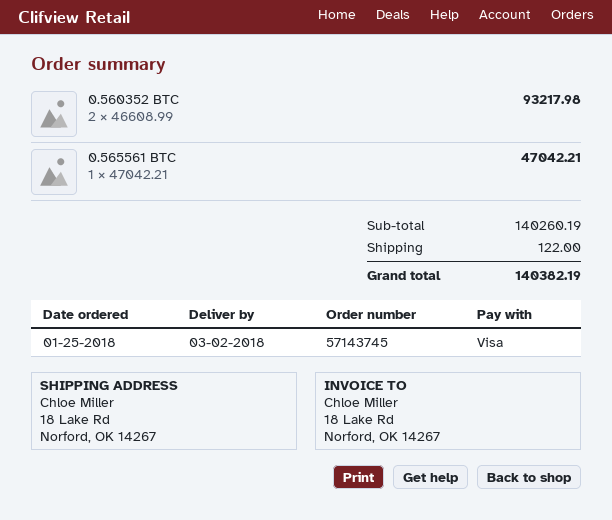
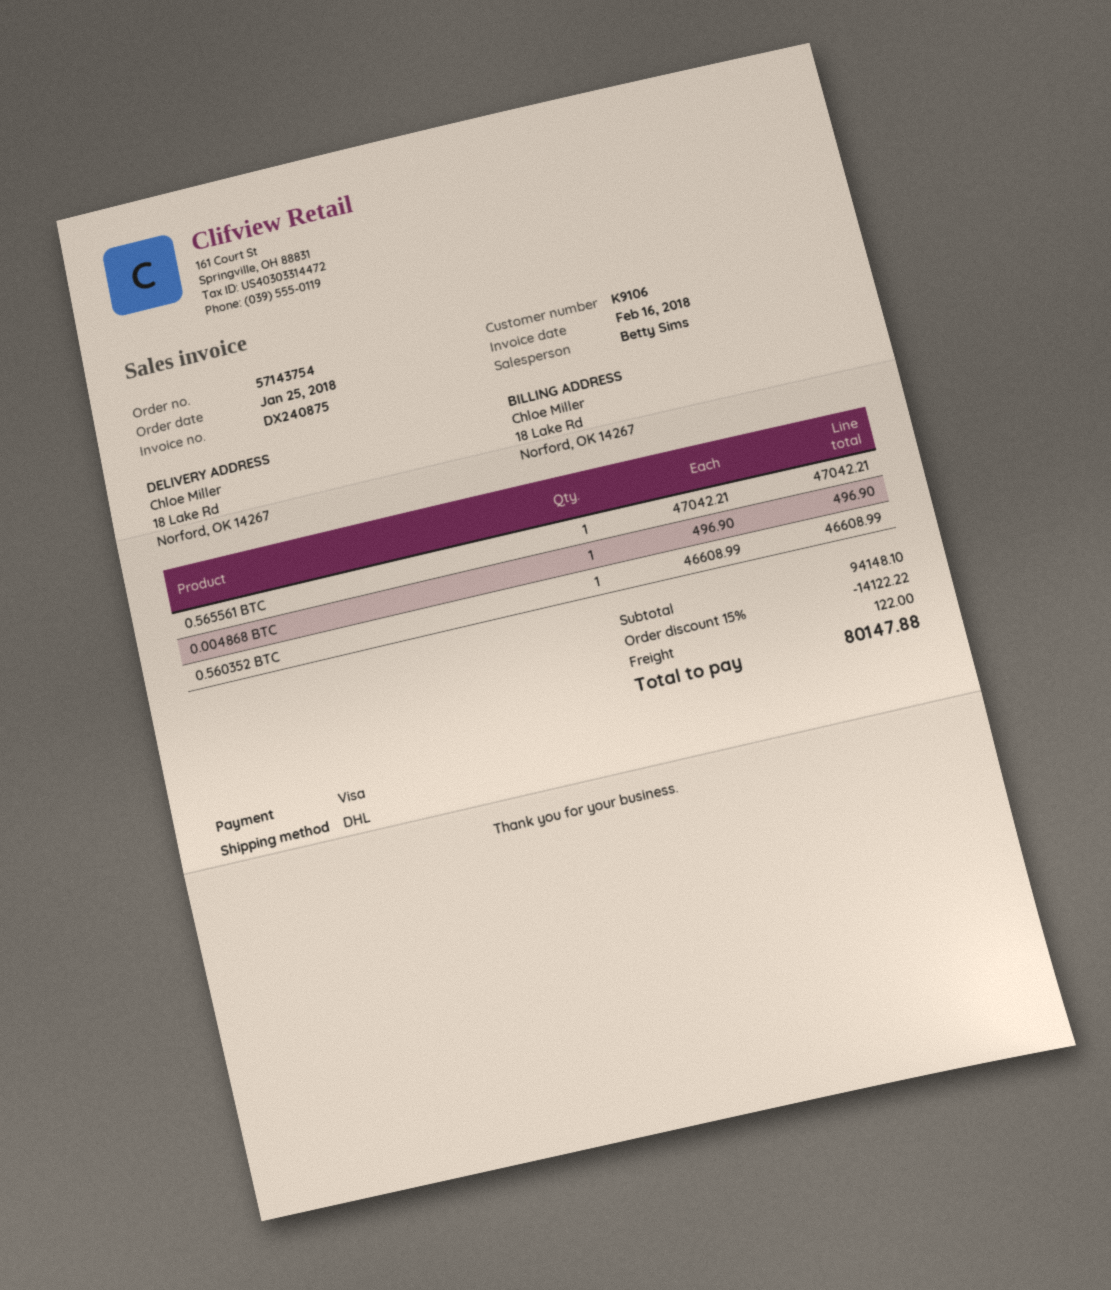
order number: 57143745 -> 57143754
0.560352 BTC: 2 x 46608.99 = 93217.98 -> 1 x 46608.99 = 46608.99
0.004868 BTC: none -> 1 x 496.90 = 496.90
subtotal: 140260.19 -> 94148.10
discount: none -> 15% = 14122.22
total: 140382.19 -> 80147.88

